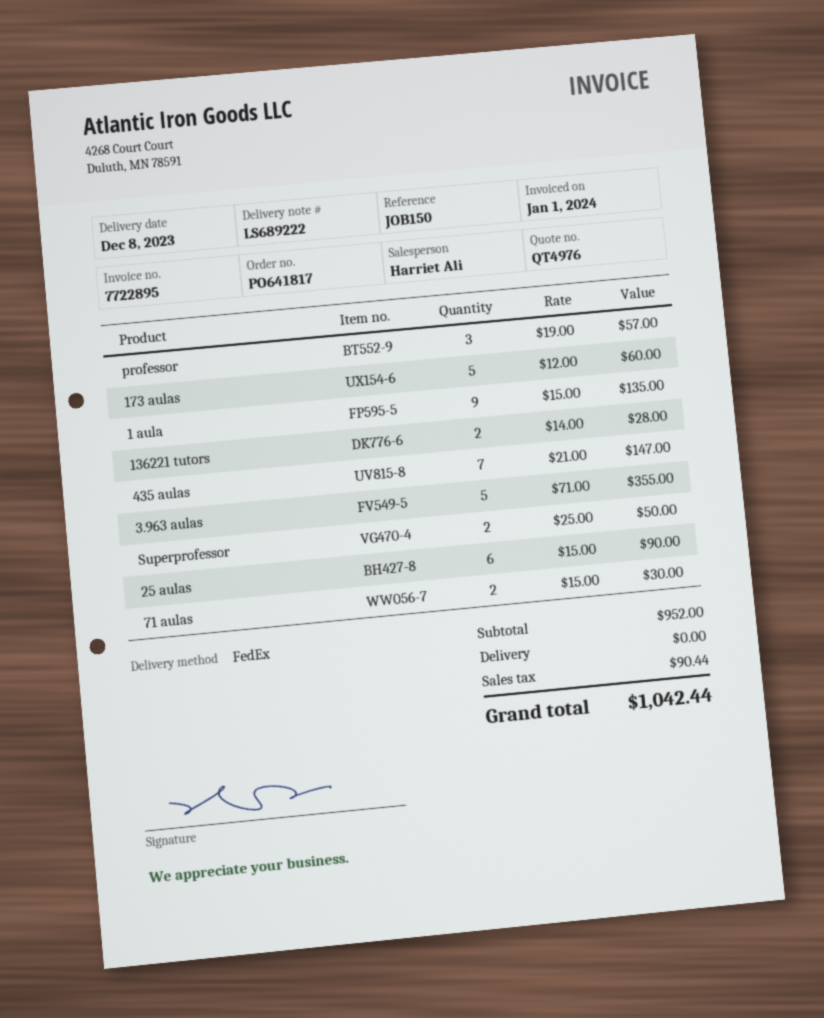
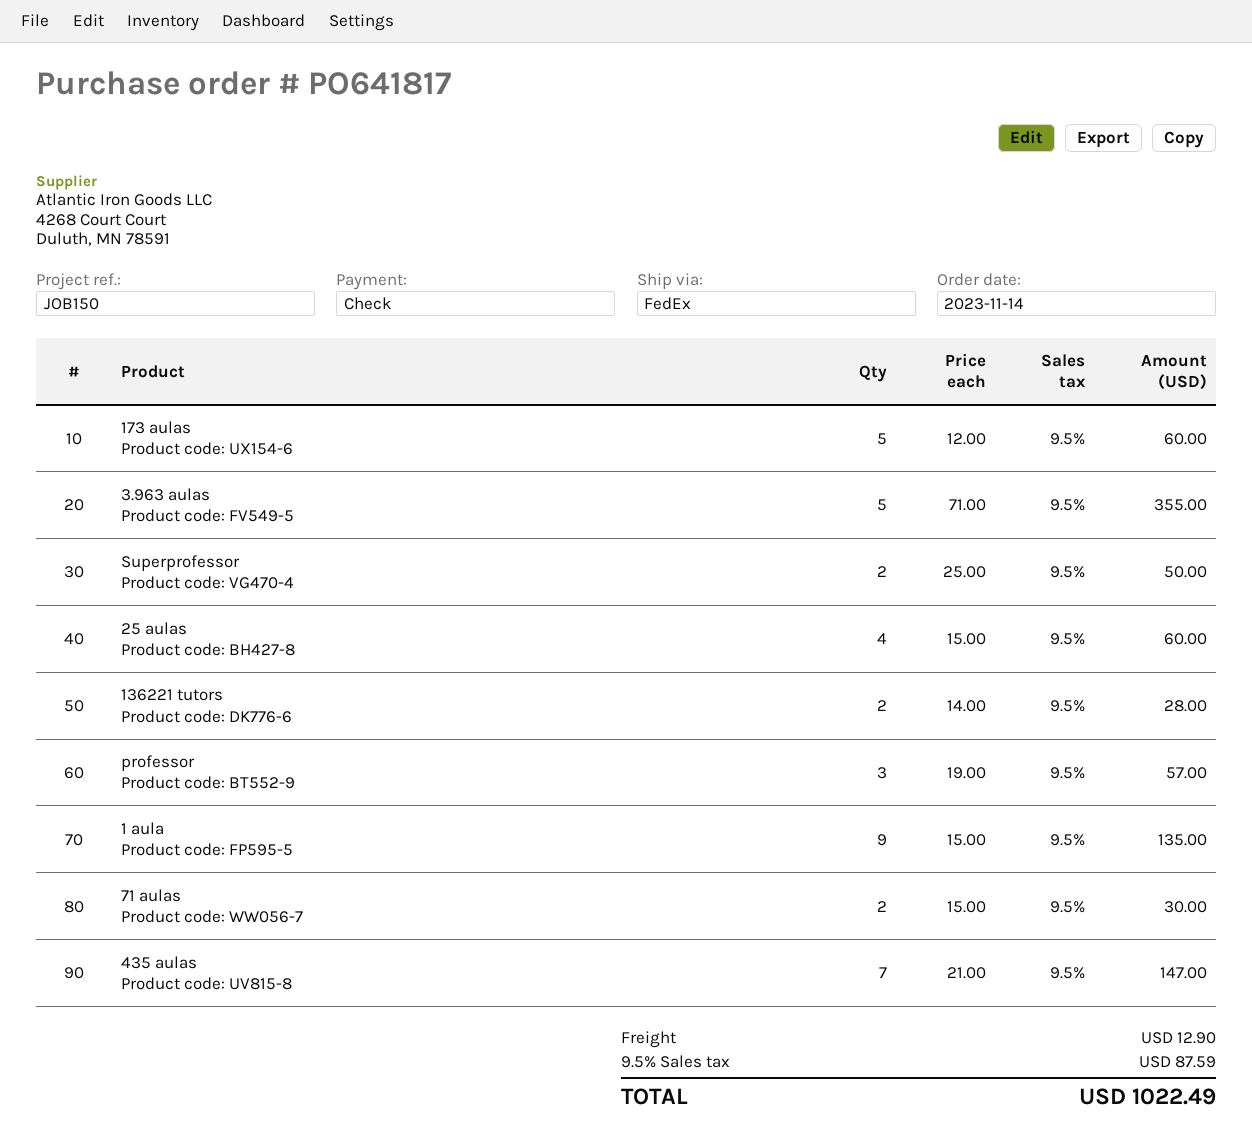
25 aulas: 6 x 15.00 = 90.00 -> 4 x 15.00 = 60.00
shipping: 0.00 -> 12.90
tax: 90.44 -> 87.59
total: 1042.44 -> 1022.49

